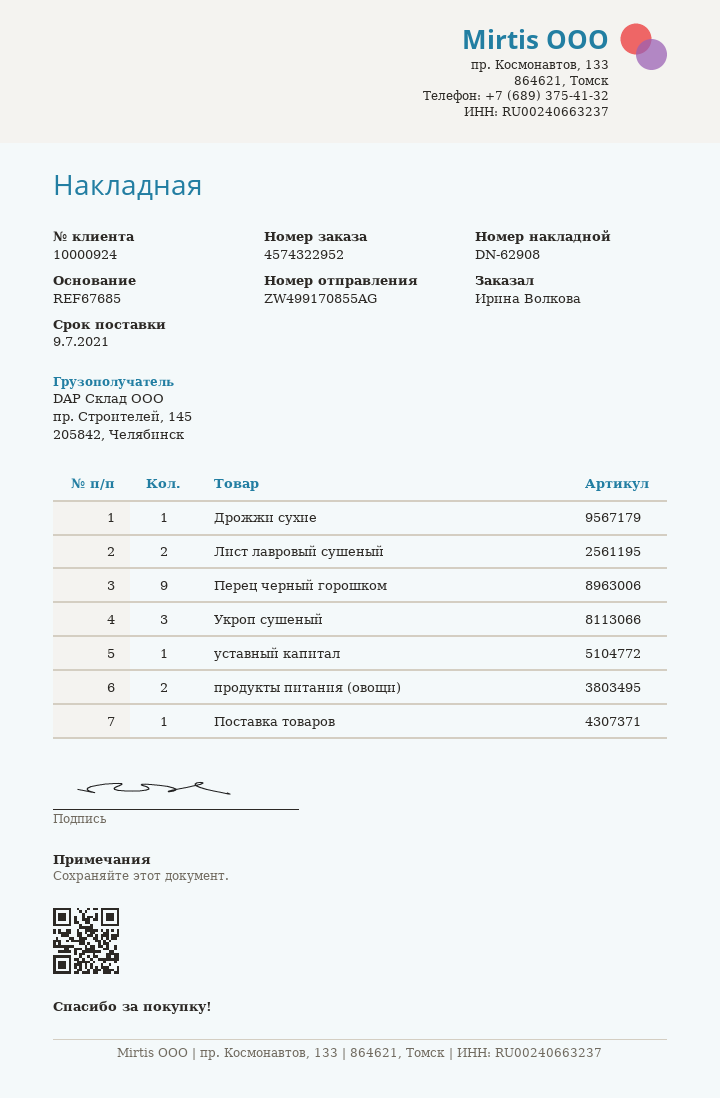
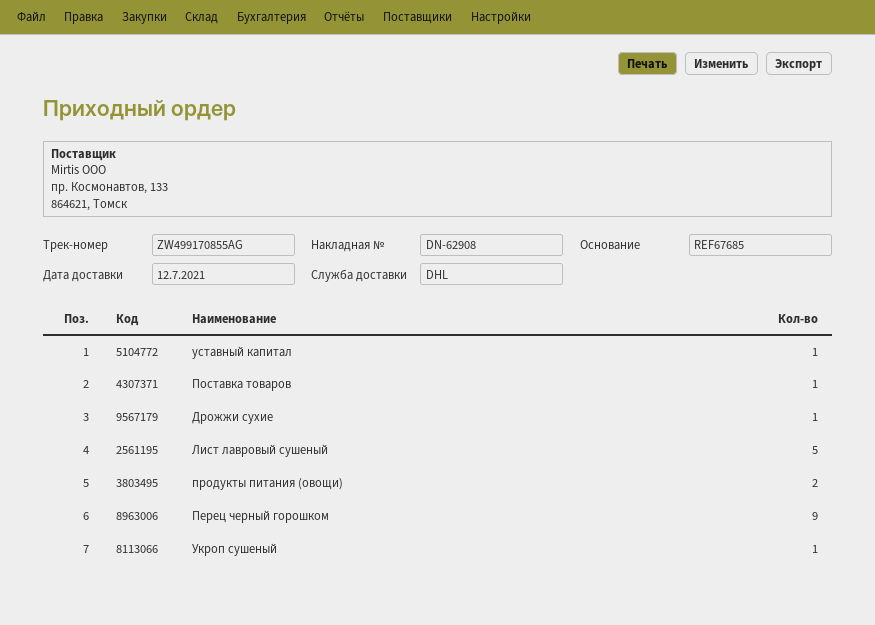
delivery date: 2021-07-09 -> 2021-07-12
Лист лавровый сушеный: 2 -> 5
Укроп сушеный: 3 -> 1

